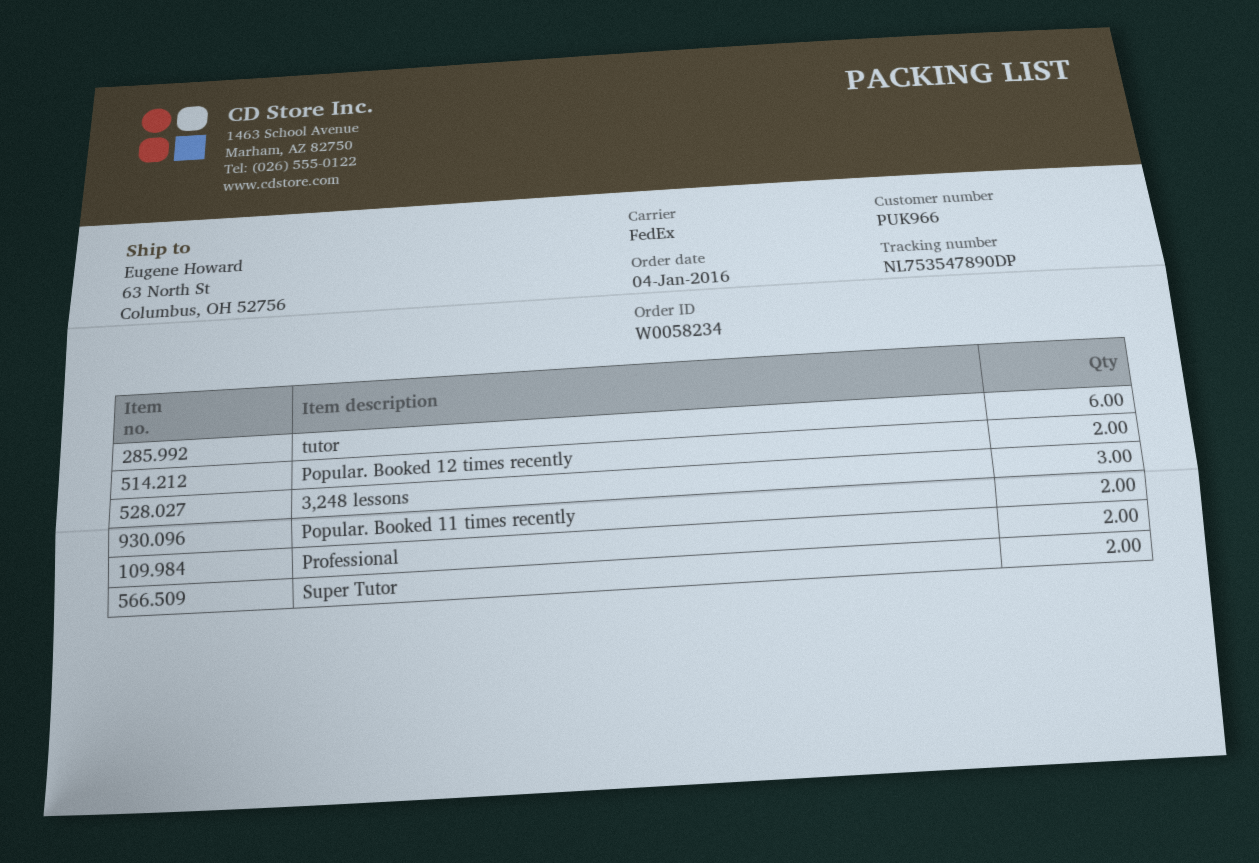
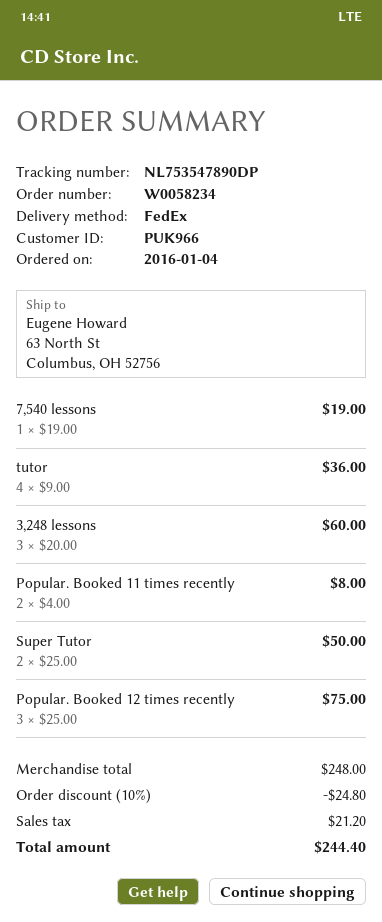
tutor: 6 -> 4
Popular. Booked 12 times recently: 2 -> 3
Professional: 2 -> none
7,540 lessons: none -> 1

